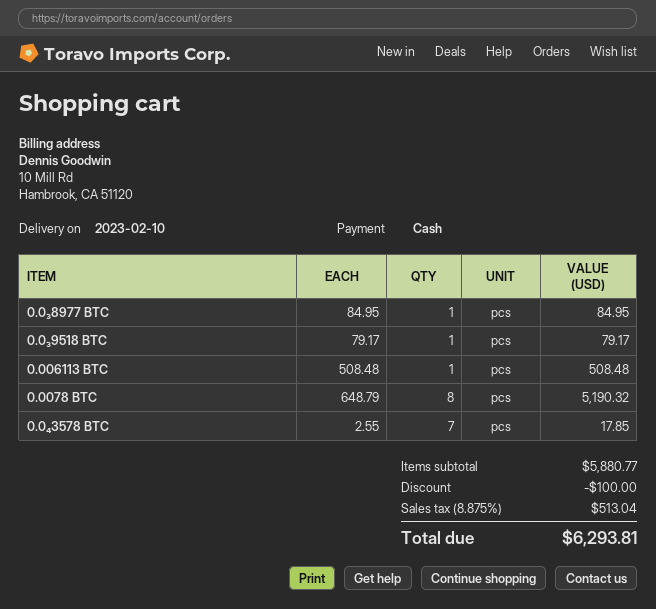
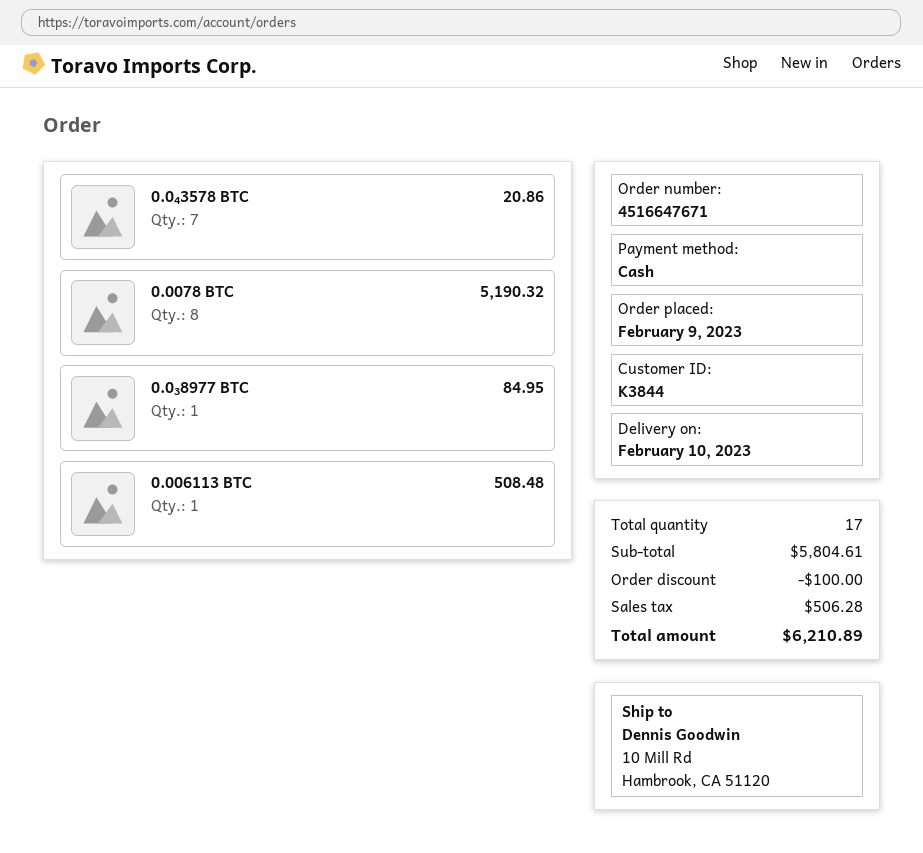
0.0₃9518 BTC: 1 for 79.17 -> none
0.0₄3578 BTC: 7 for 17.85 -> 7 for 20.86
subtotal: 5880.77 -> 5804.61
tax: 513.04 -> 506.28
total: 6293.81 -> 6210.89

